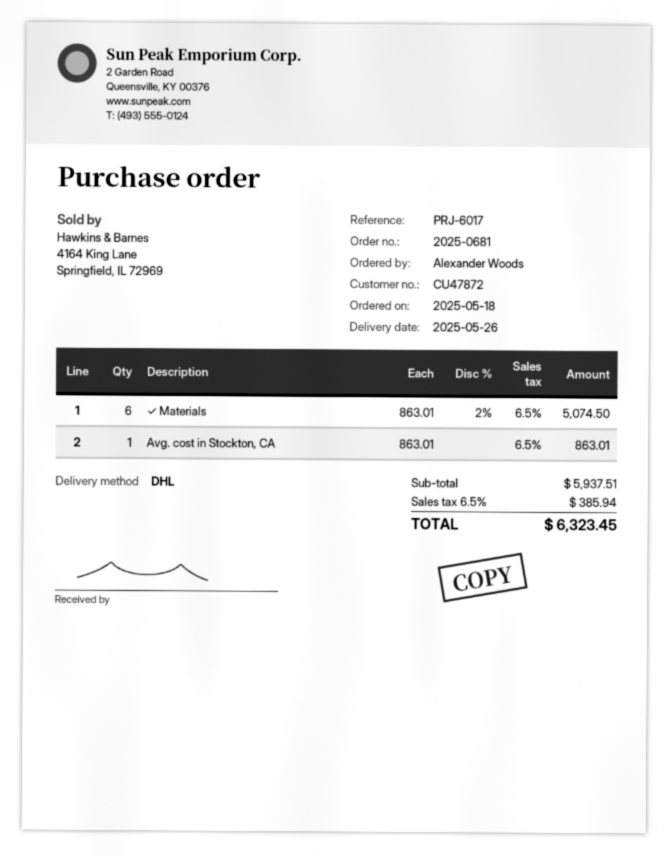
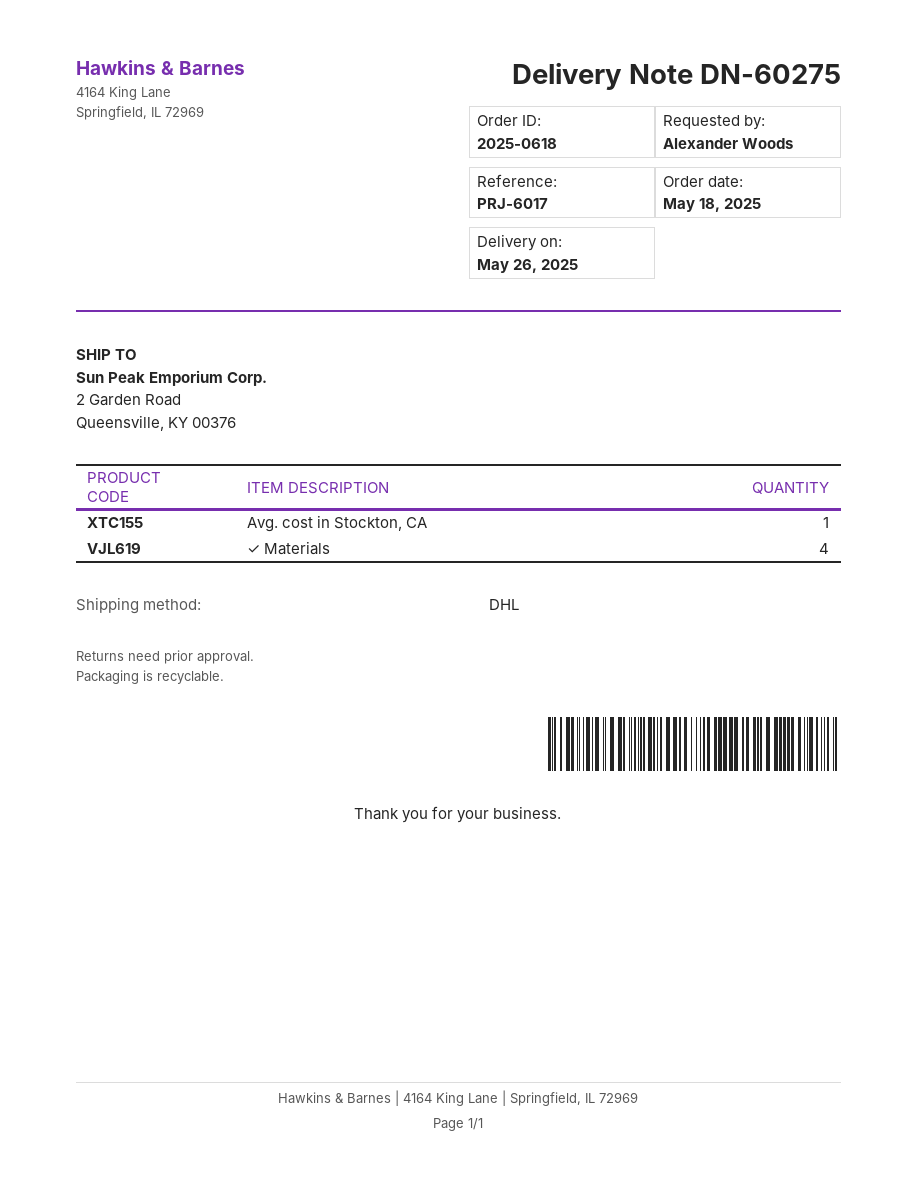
order number: 2025-0681 -> 2025-0618
✓ Materials: 6 -> 4

